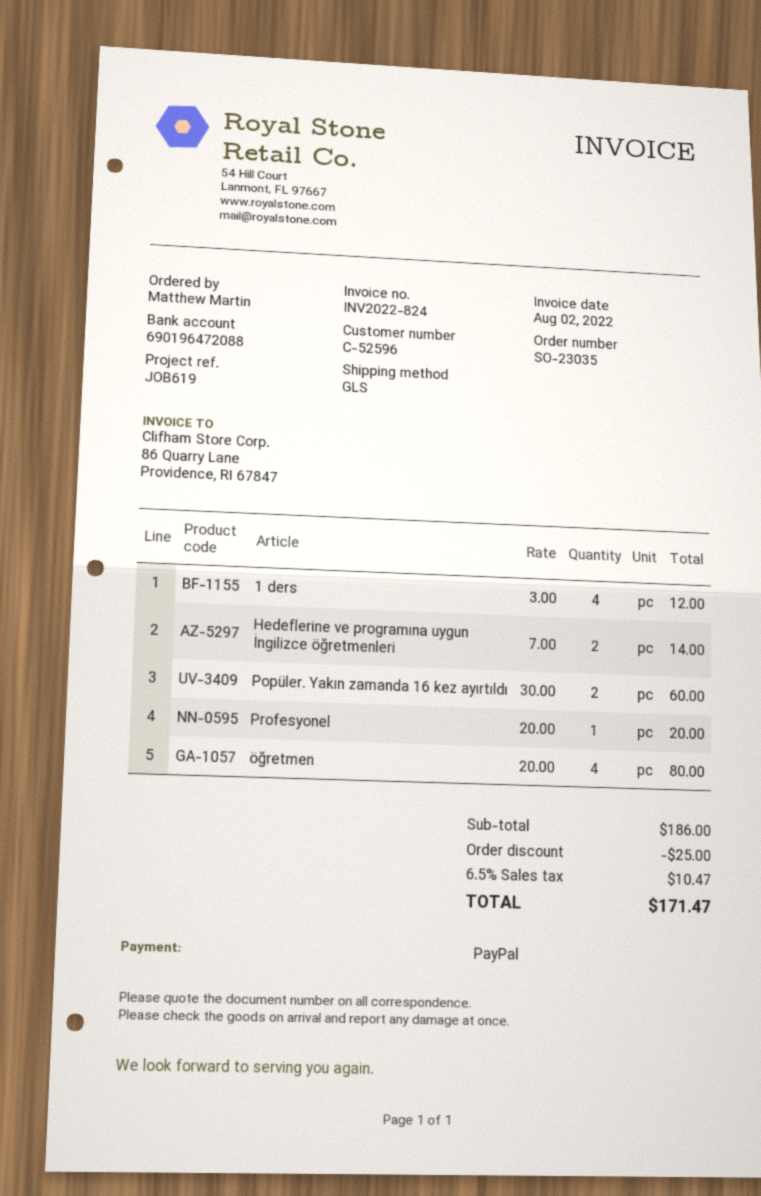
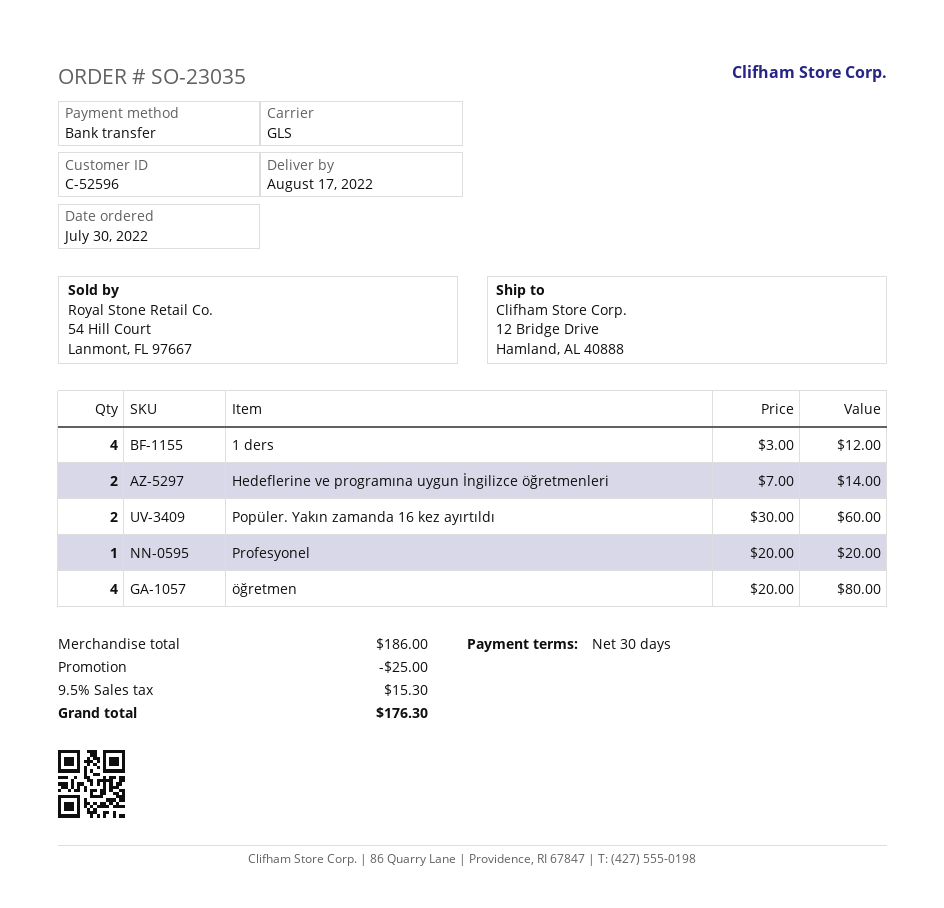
payment method: PayPal -> bank transfer
tax: 6.5% = 10.47 -> 9.5% = 15.30
total: 171.47 -> 176.30

